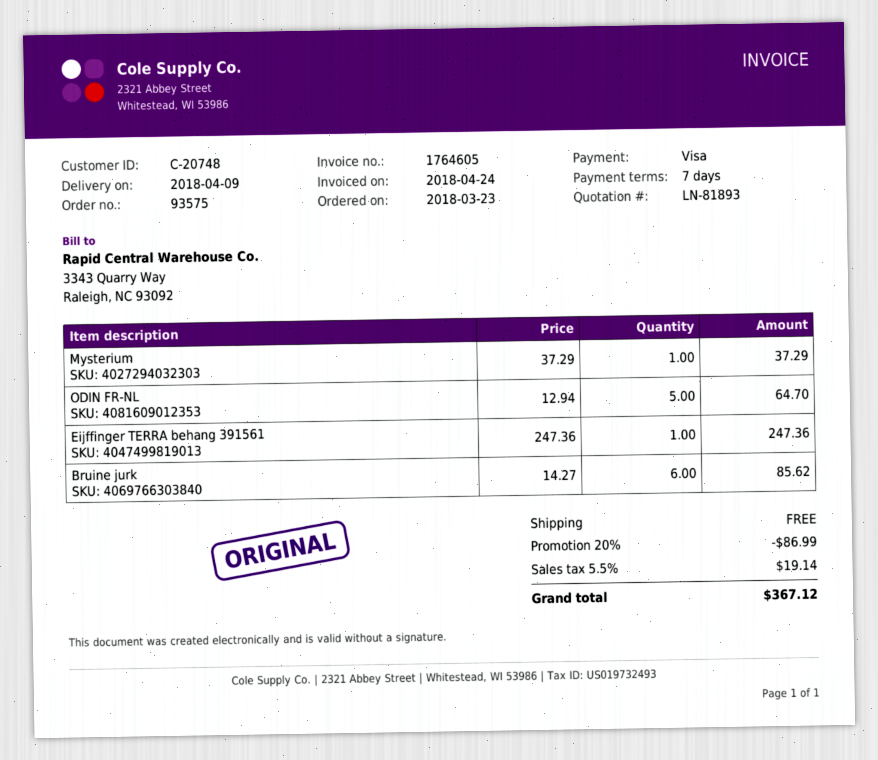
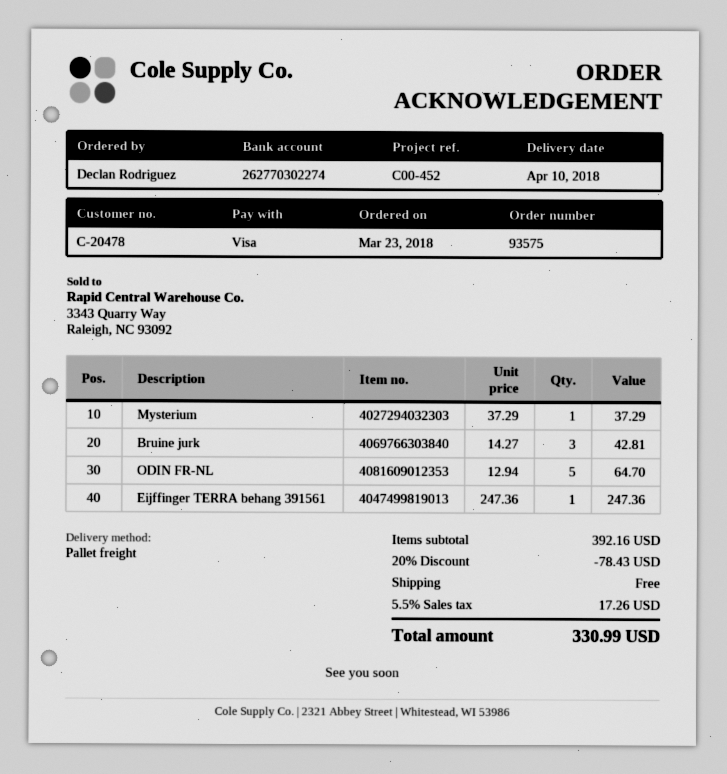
delivery date: 2018-04-09 -> 2018-04-10
customer number: C-20748 -> C-20478
Bruine jurk: 6 x 14.27 = 85.62 -> 3 x 14.27 = 42.81
discount: 20% = 86.99 -> 20% = 78.43
tax: 5.5% = 19.14 -> 5.5% = 17.26
total: 367.12 -> 330.99

